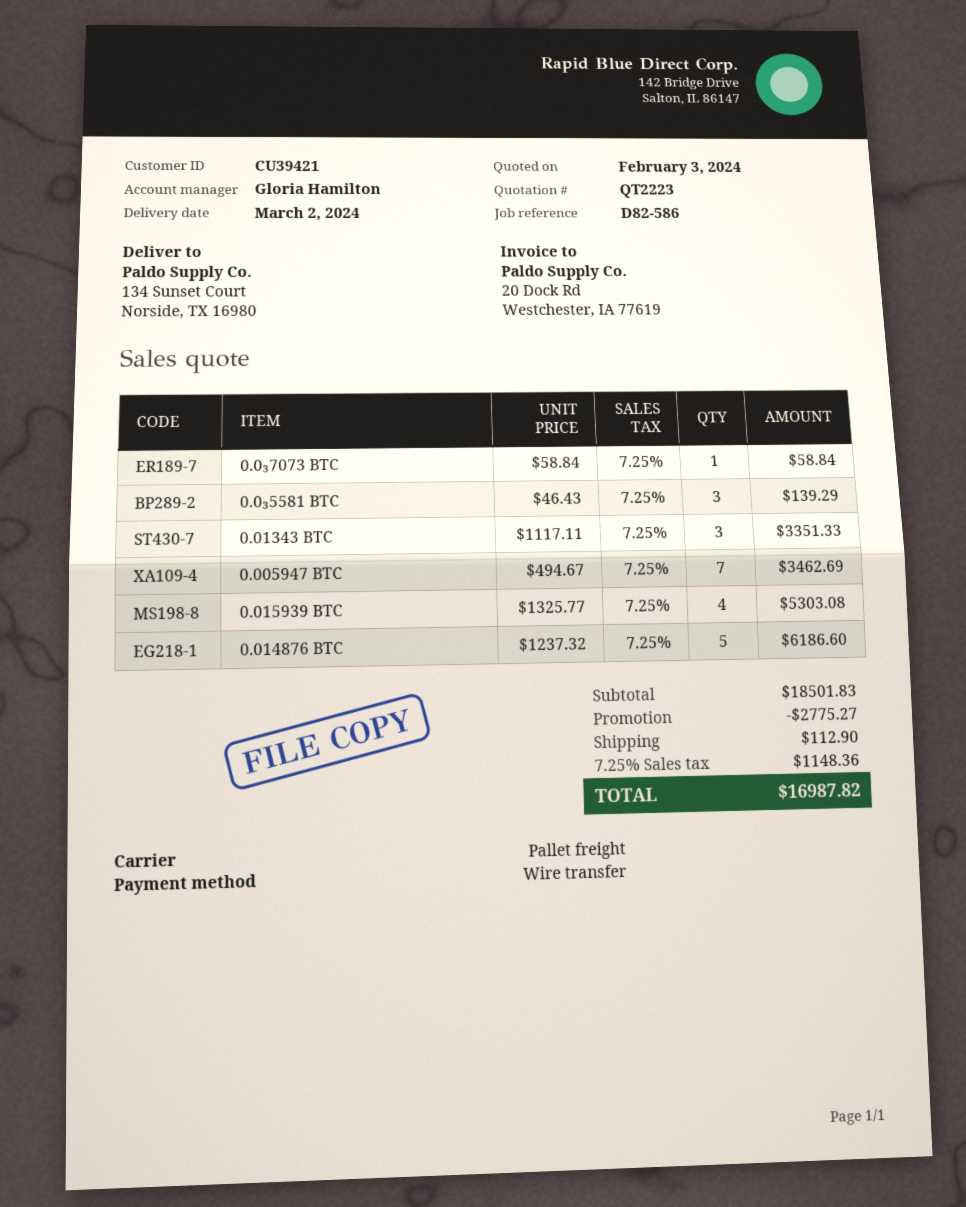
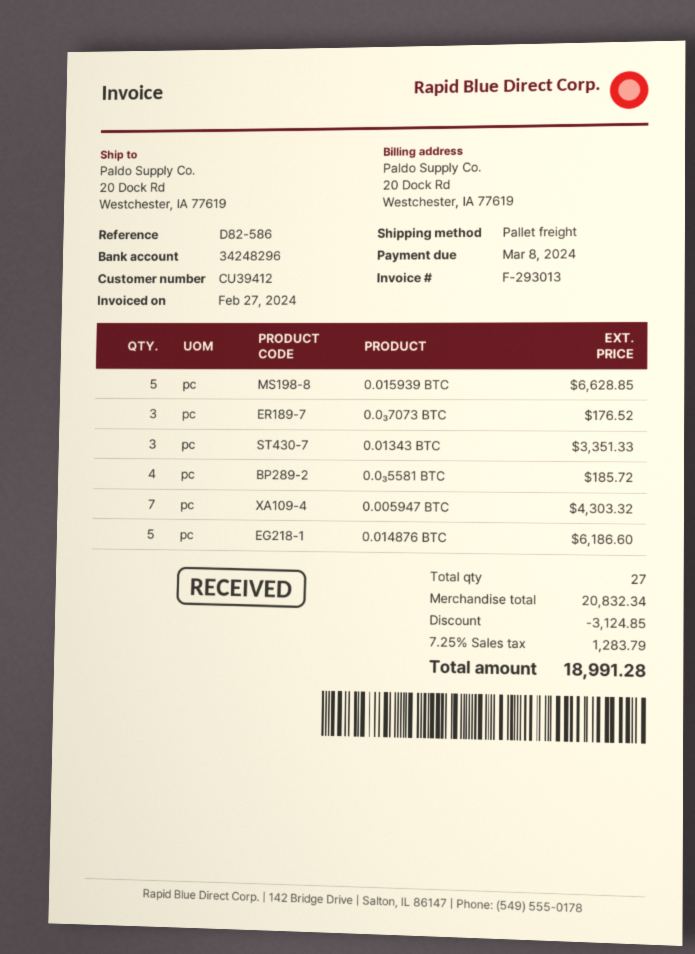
customer number: CU39421 -> CU39412
ship to: 134 Sunset Court, Norside, TX 16980 -> 20 Dock Rd, Westchester, IA 77619
0.0₃7073 BTC: 1 for 58.84 -> 3 for 176.52
0.0₃5581 BTC: 3 for 139.29 -> 4 for 185.72
0.005947 BTC: 7 for 3462.69 -> 7 for 4303.32
0.015939 BTC: 4 for 5303.08 -> 5 for 6628.85
subtotal: 18501.83 -> 20832.34
discount: 2775.27 -> 3124.85
shipping: 112.90 -> none
tax: 7.25% = 1148.36 -> 7.25% = 1283.79
total: 16987.82 -> 18991.28

